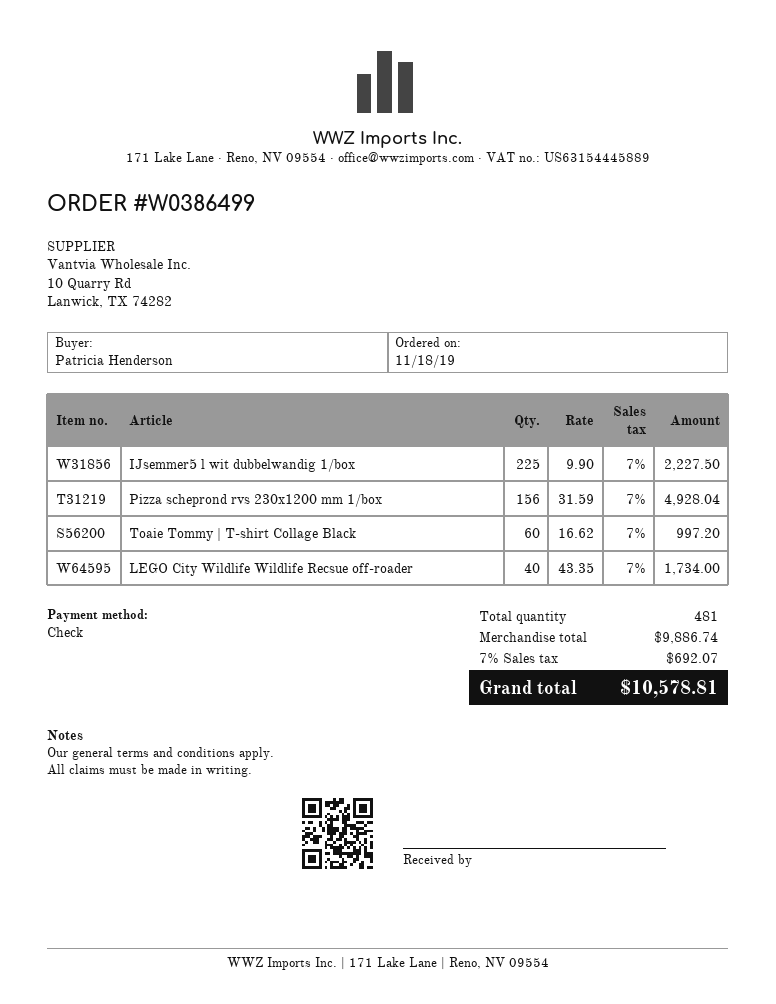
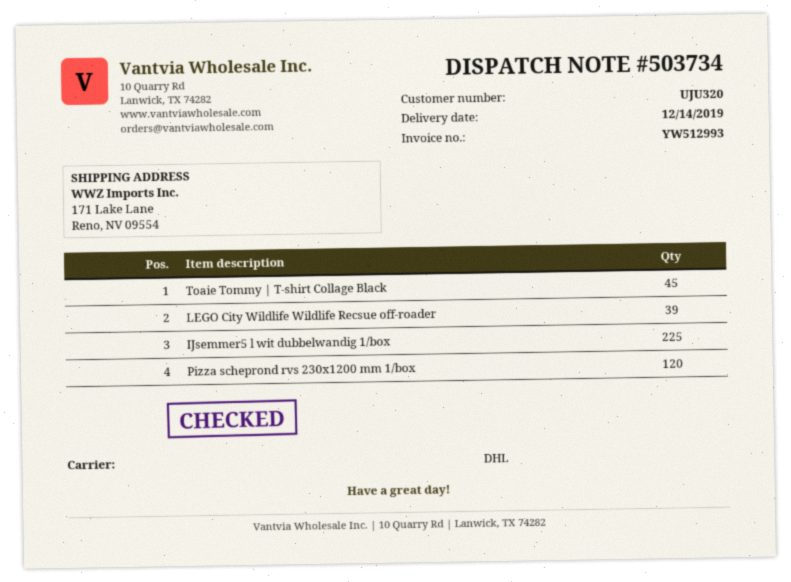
Pizza scheprond rvs 230x1200 mm 1/box: 156 -> 120
Toaie Tommy | T-shirt Collage Black: 60 -> 45
LEGO City Wildlife Wildlife Recsue off-roader: 40 -> 39

